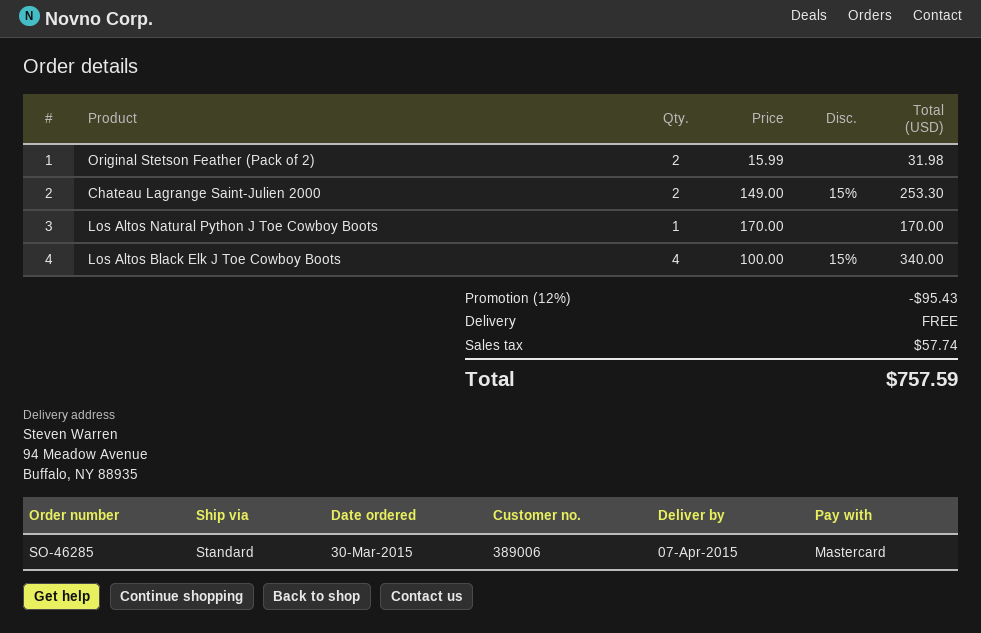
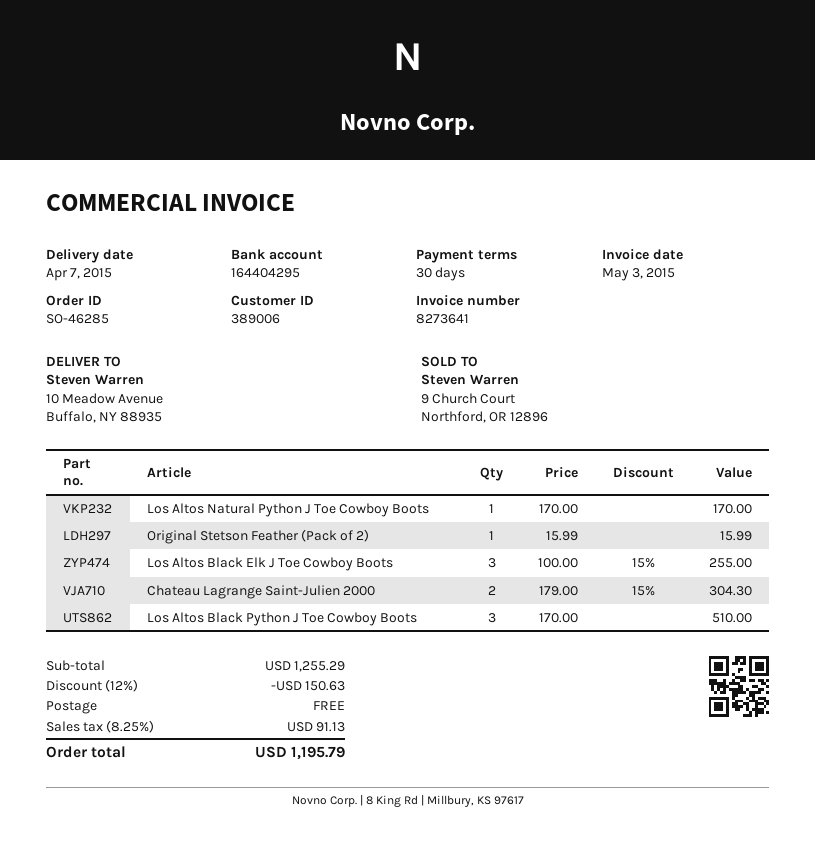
ship to: 94 Meadow Avenue, Buffalo, NY 88935 -> 10 Meadow Avenue, Buffalo, NY 88935
Original Stetson Feather (Pack of 2): 2 x 15.99 = 31.98 -> 1 x 15.99 = 15.99
Chateau Lagrange Saint-Julien 2000: 2 x 149.00 - 15% = 253.30 -> 2 x 179.00 - 15% = 304.30
Los Altos Black Elk J Toe Cowboy Boots: 4 x 100.00 - 15% = 340.00 -> 3 x 100.00 - 15% = 255.00
Los Altos Black Python J Toe Cowboy Boots: none -> 3 x 170.00 = 510.00
discount: 12% = 95.43 -> 12% = 150.63
tax: 57.74 -> 91.13
total: 757.59 -> 1195.79

